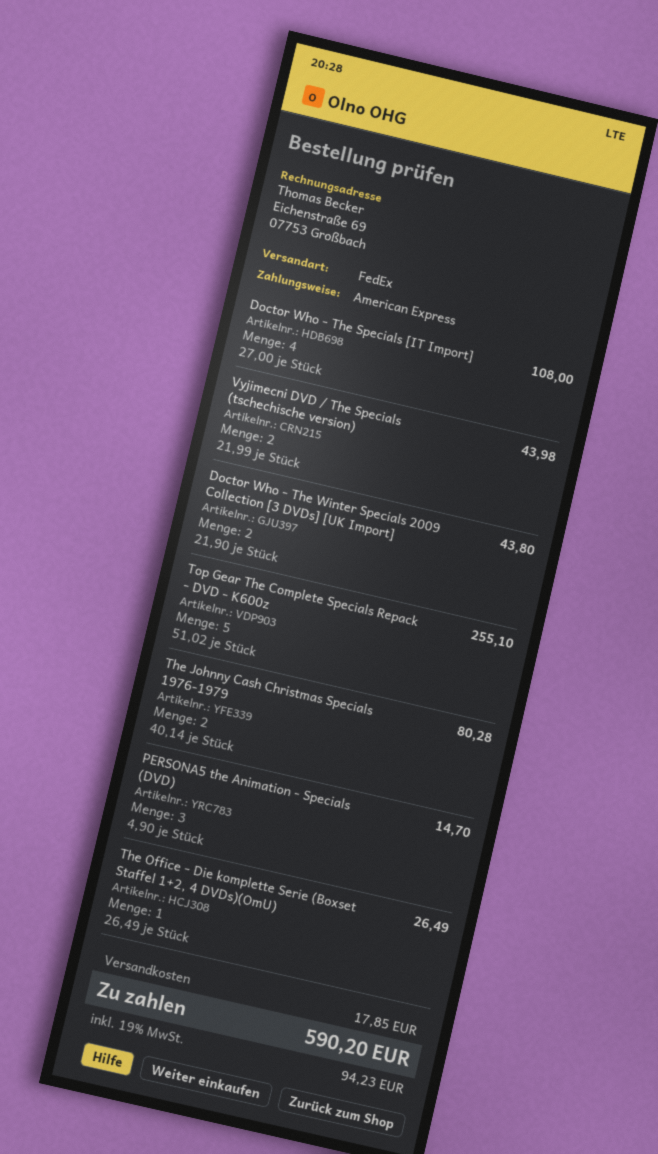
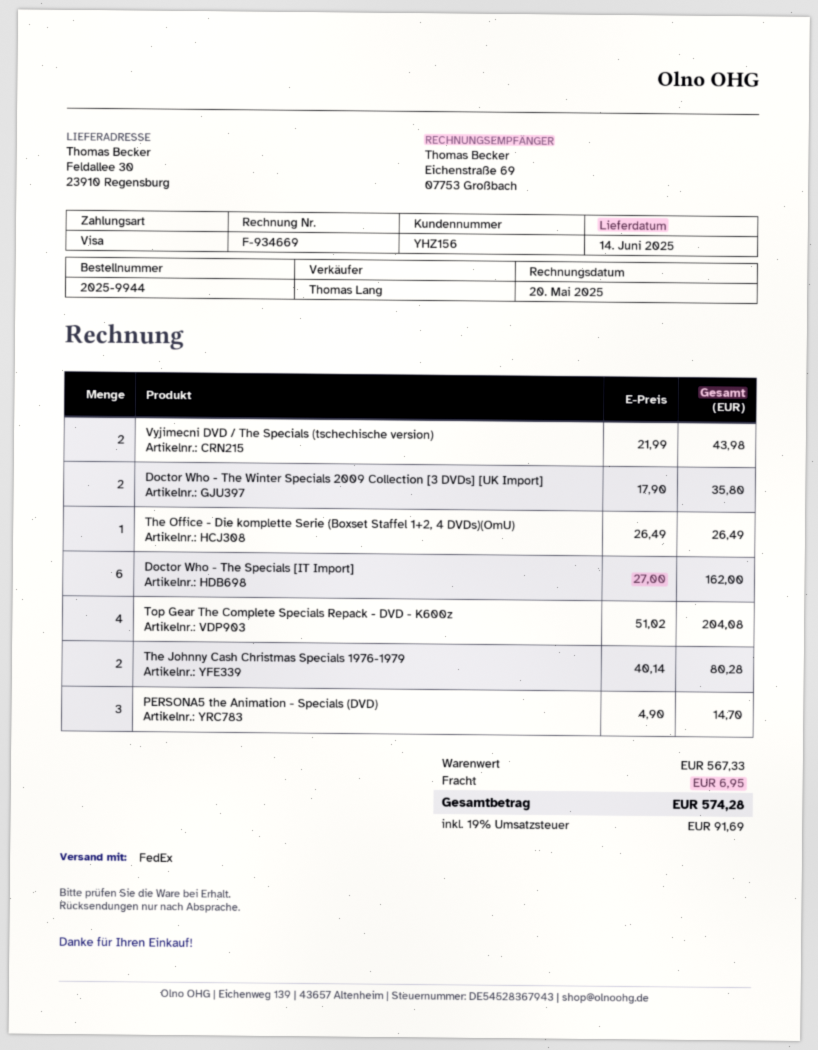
payment method: American Express -> Visa
Doctor Who - The Specials [IT Import]: 4 x 27.00 = 108.00 -> 6 x 27.00 = 162.00
Doctor Who - The Winter Specials 2009 Collection [3 DVDs] [UK Import]: 2 x 21.90 = 43.80 -> 2 x 17.90 = 35.80
Top Gear The Complete Specials Repack - DVD - K600z: 5 x 51.02 = 255.10 -> 4 x 51.02 = 204.08
shipping: 17.85 -> 6.95
tax: 19% = 94.23 -> 19% = 91.69
total: 590.20 -> 574.28

